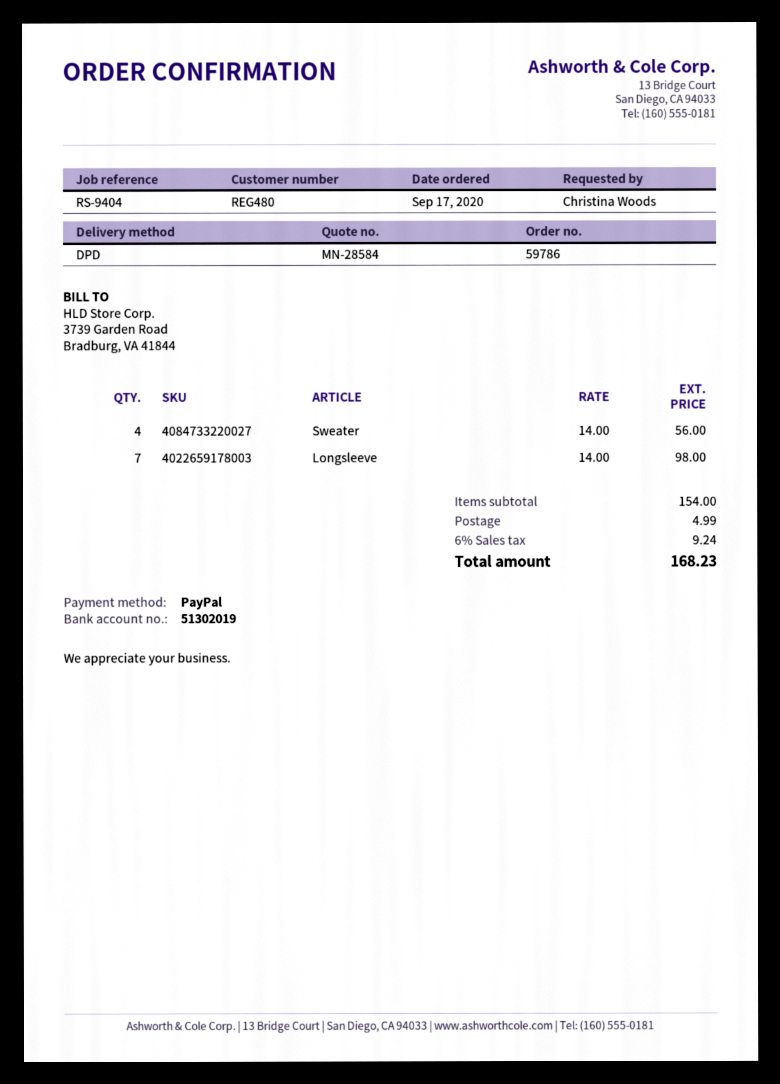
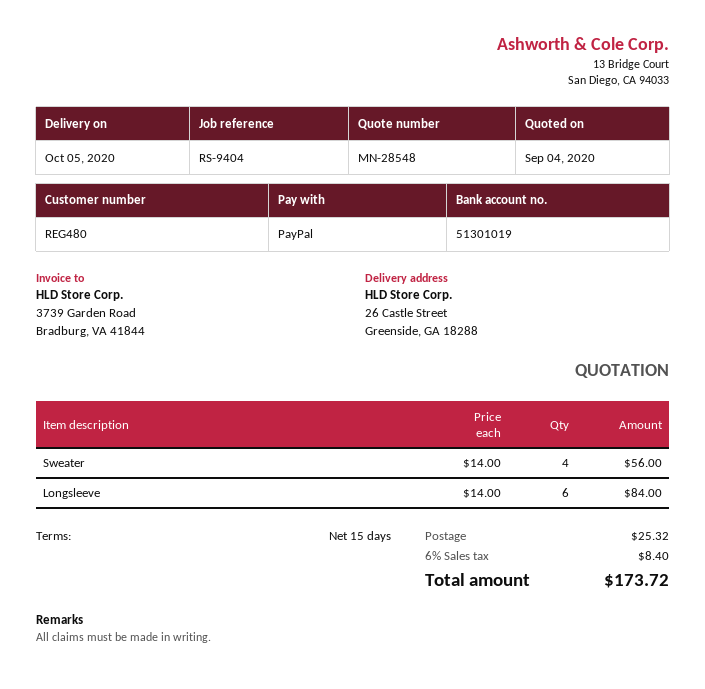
quote number: MN-28584 -> MN-28548
bank account: 51302019 -> 51301019
Longsleeve: 7 x 14.00 = 98.00 -> 6 x 14.00 = 84.00
shipping: 4.99 -> 25.32
tax: 6% = 9.24 -> 6% = 8.40
total: 168.23 -> 173.72

